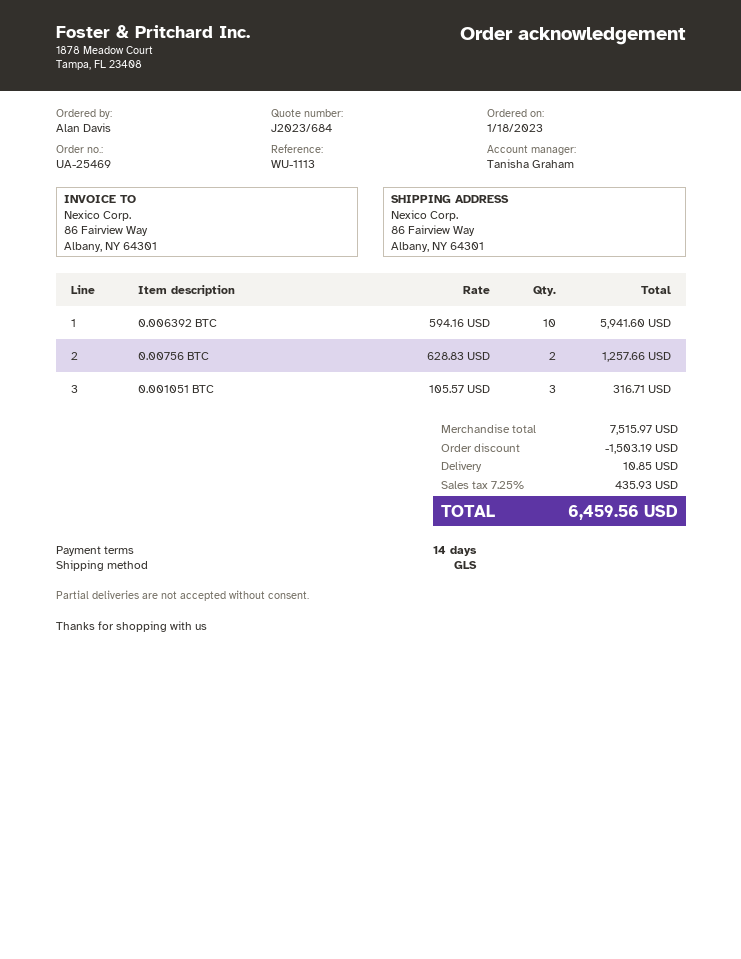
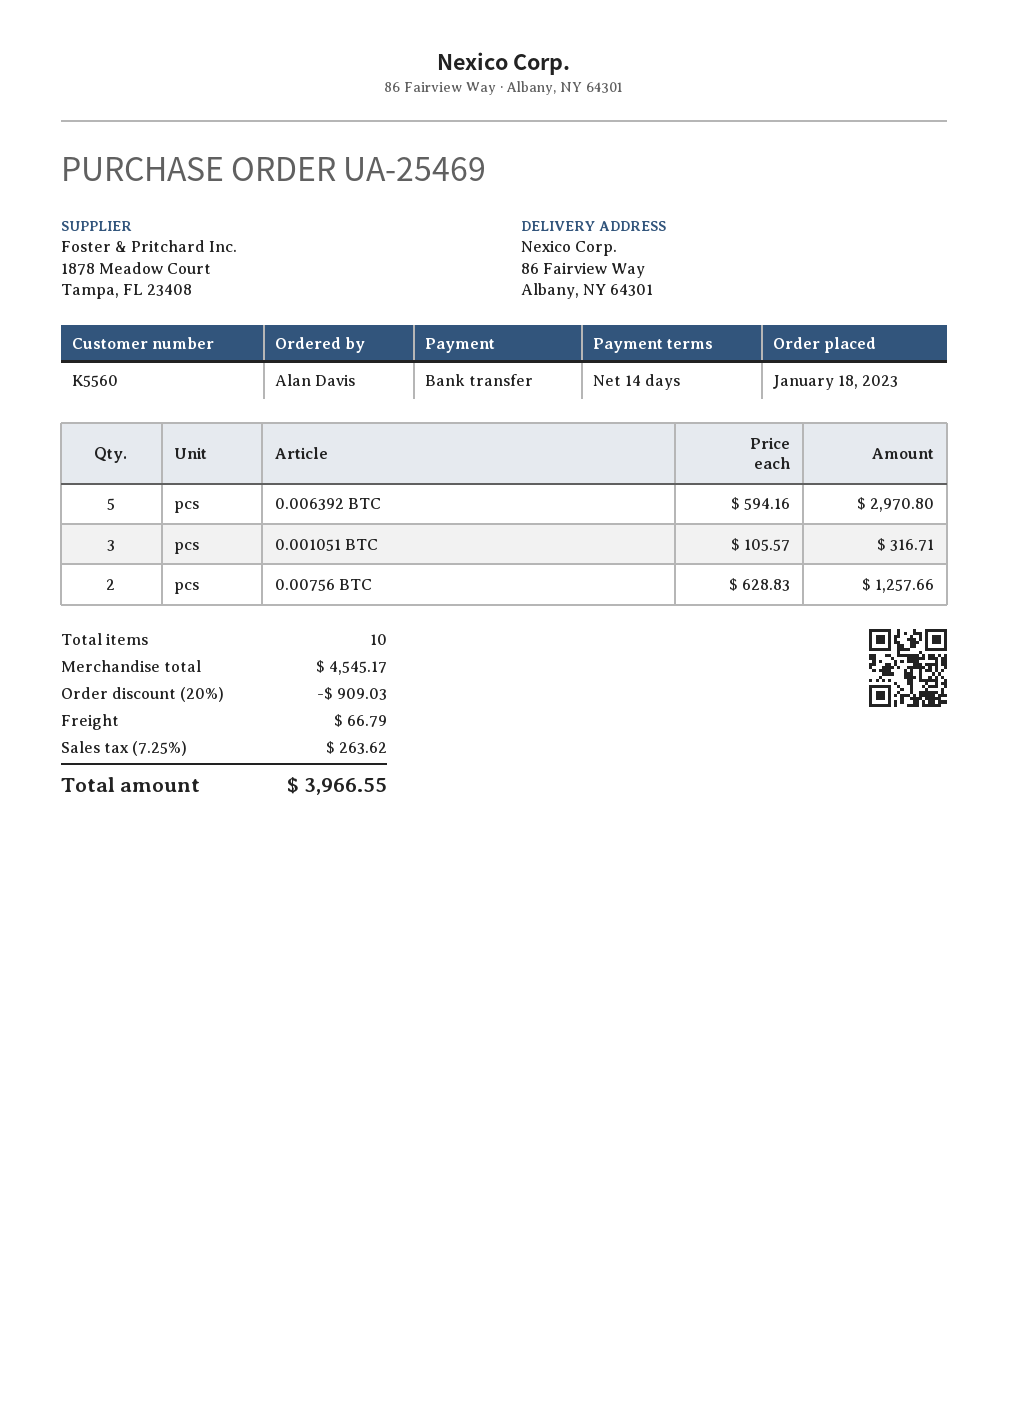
0.006392 BTC: 10 x 594.16 = 5941.60 -> 5 x 594.16 = 2970.80
subtotal: 7515.97 -> 4545.17
discount: 1503.19 -> 909.03
shipping: 10.85 -> 66.79
tax: 7.25% = 435.93 -> 7.25% = 263.62
total: 6459.56 -> 3966.55

